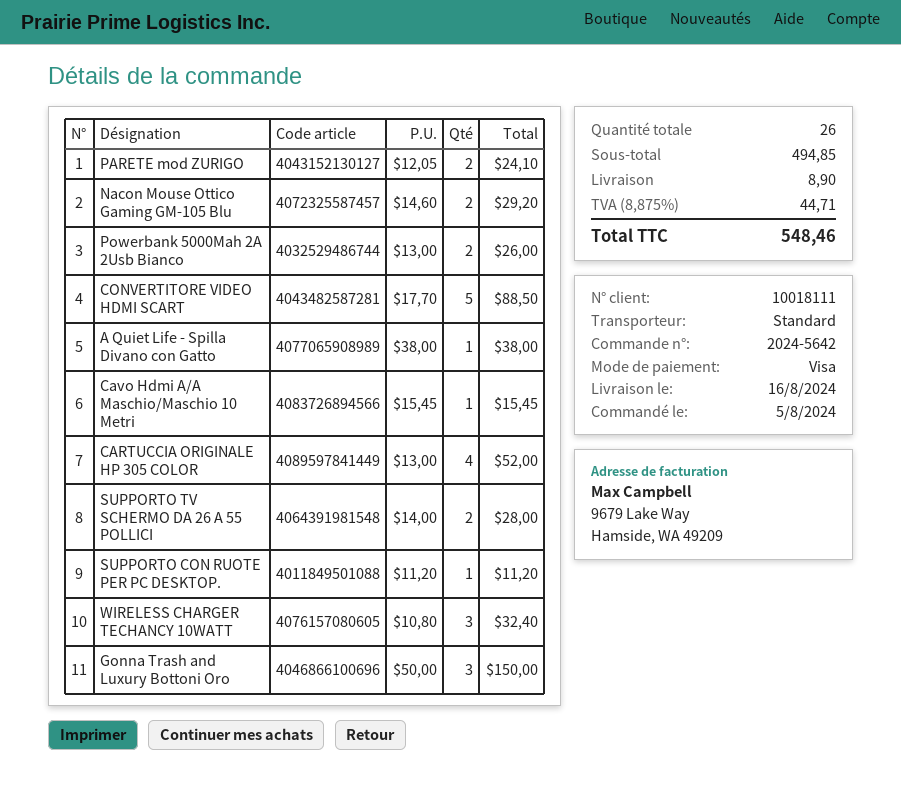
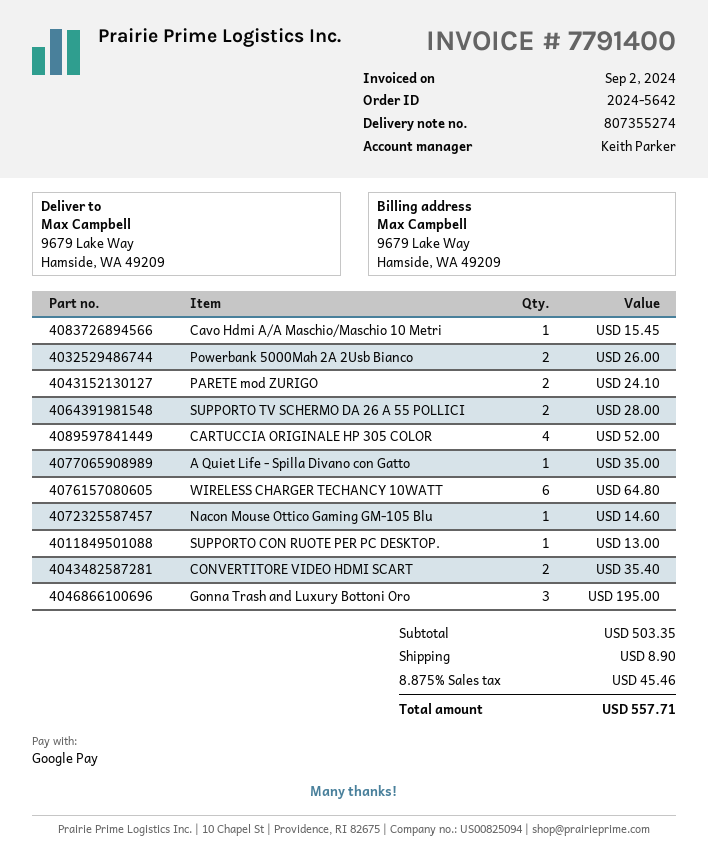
payment method: Visa -> Google Pay
Nacon Mouse Ottico Gaming GM-105 Blu: 2 for 29.20 -> 1 for 14.60
CONVERTITORE VIDEO HDMI SCART: 5 for 88.50 -> 2 for 35.40
A Quiet Life - Spilla Divano con Gatto: 1 for 38.00 -> 1 for 35.00
SUPPORTO CON RUOTE PER PC DESKTOP.: 1 for 11.20 -> 1 for 13.00
WIRELESS CHARGER TECHANCY 10WATT: 3 for 32.40 -> 6 for 64.80
Gonna Trash and Luxury Bottoni Oro: 3 for 150.00 -> 3 for 195.00
subtotal: 494.85 -> 503.35
tax: 8.875% = 44.71 -> 8.875% = 45.46
total: 548.46 -> 557.71

